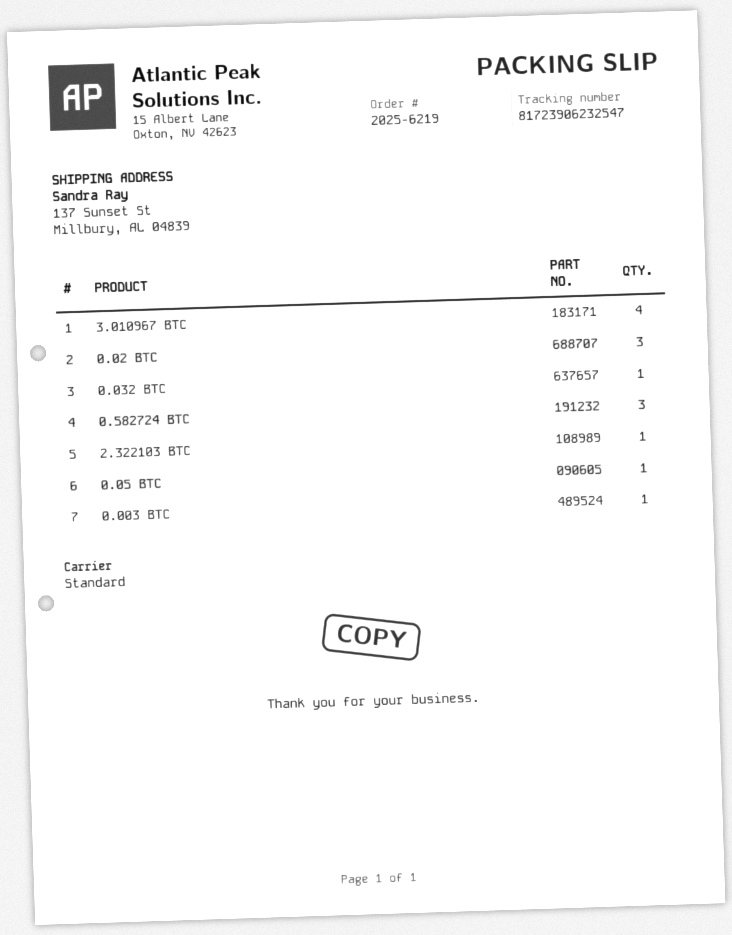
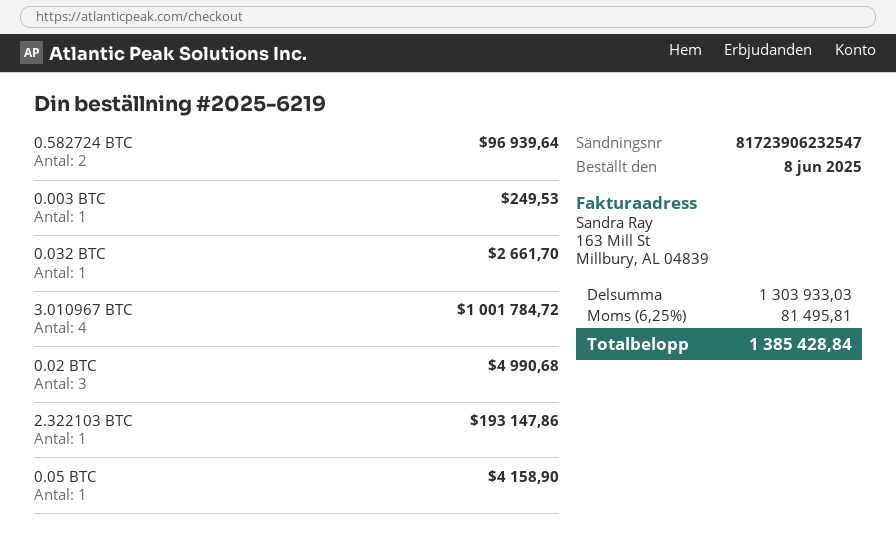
0.582724 BTC: 3 -> 2

